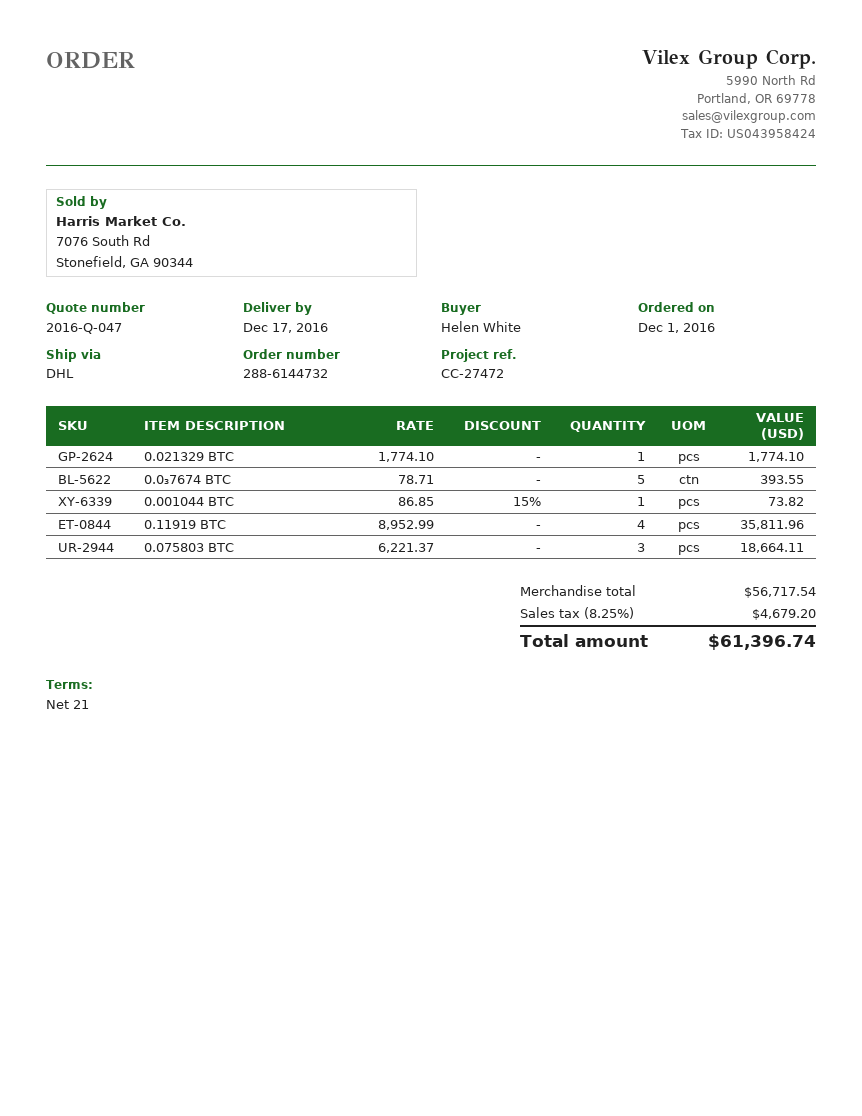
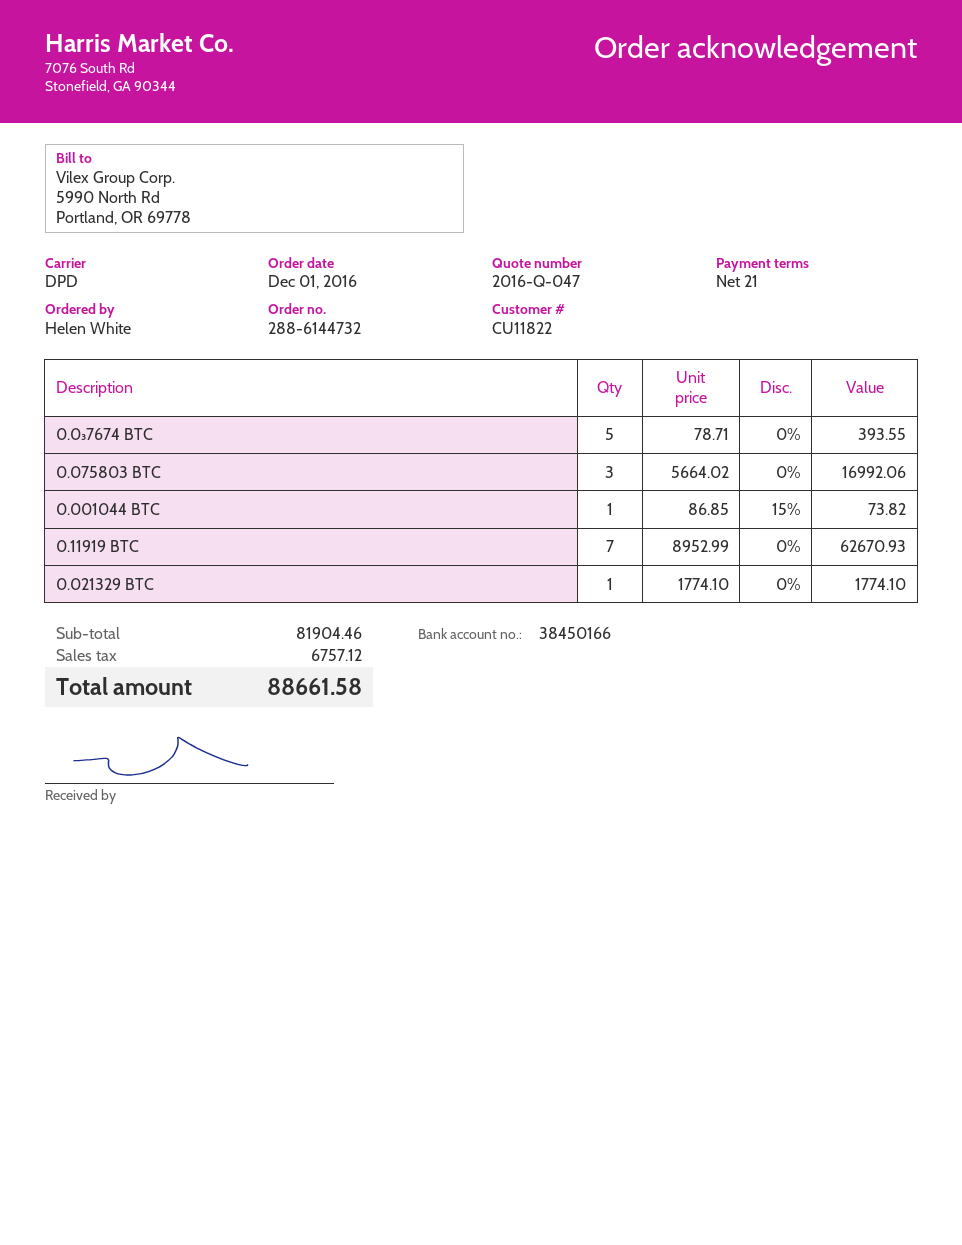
shipping method: DHL -> DPD
0.11919 BTC: 4 x 8952.99 = 35811.96 -> 7 x 8952.99 = 62670.93
0.075803 BTC: 3 x 6221.37 = 18664.11 -> 3 x 5664.02 = 16992.06
subtotal: 56717.54 -> 81904.46
tax: 4679.20 -> 6757.12
total: 61396.74 -> 88661.58

